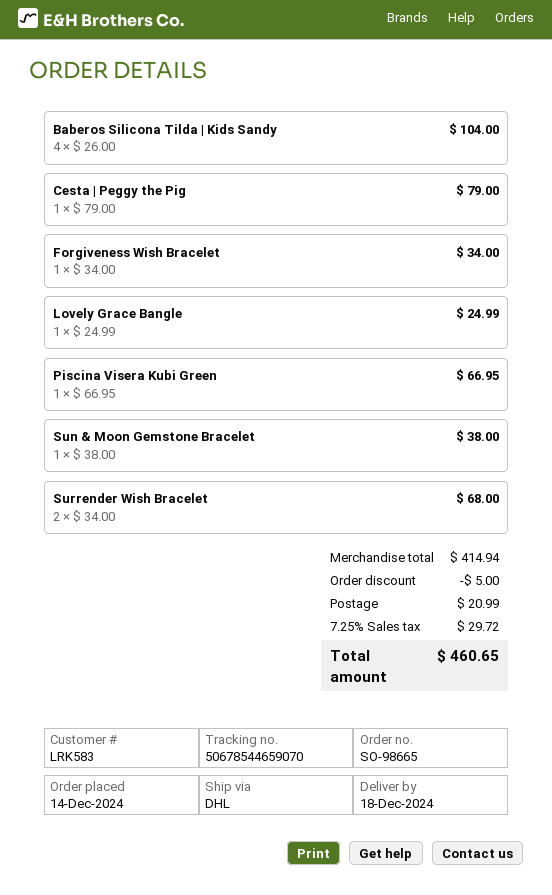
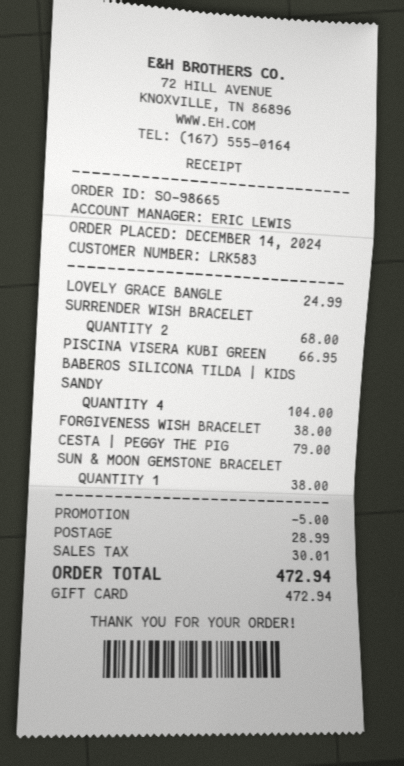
Forgiveness Wish Bracelet: 1 for 34.00 -> 1 for 38.00
shipping: 20.99 -> 28.99
tax: 29.72 -> 30.01
total: 460.65 -> 472.94

